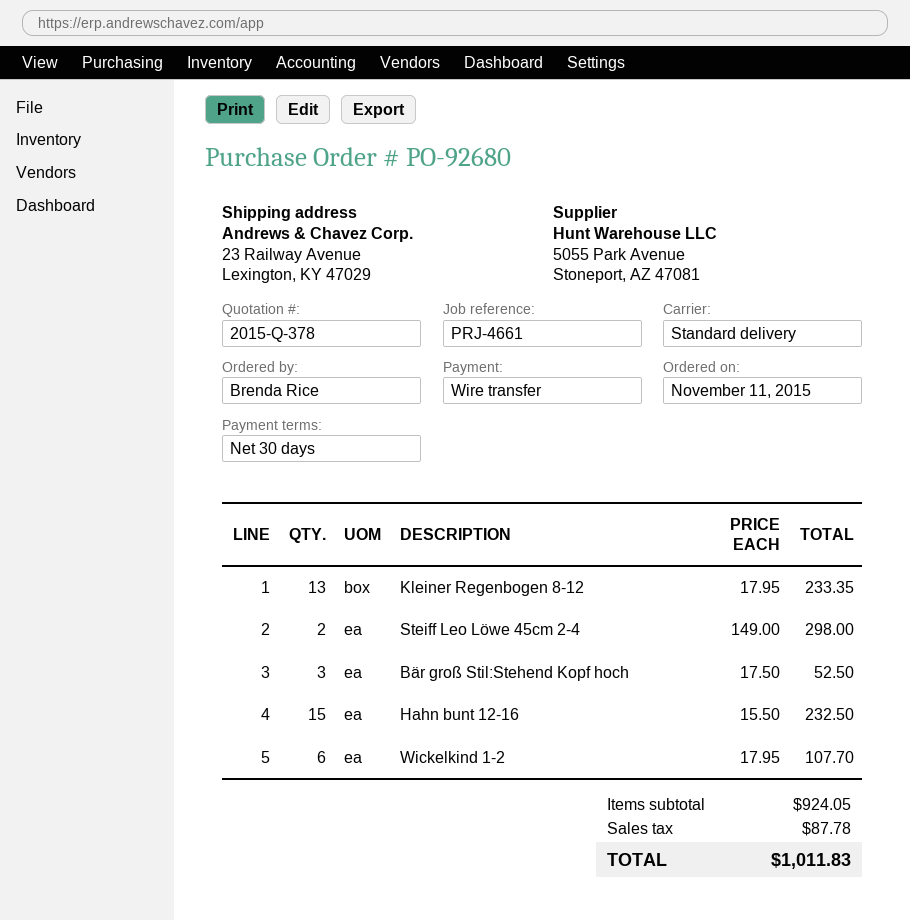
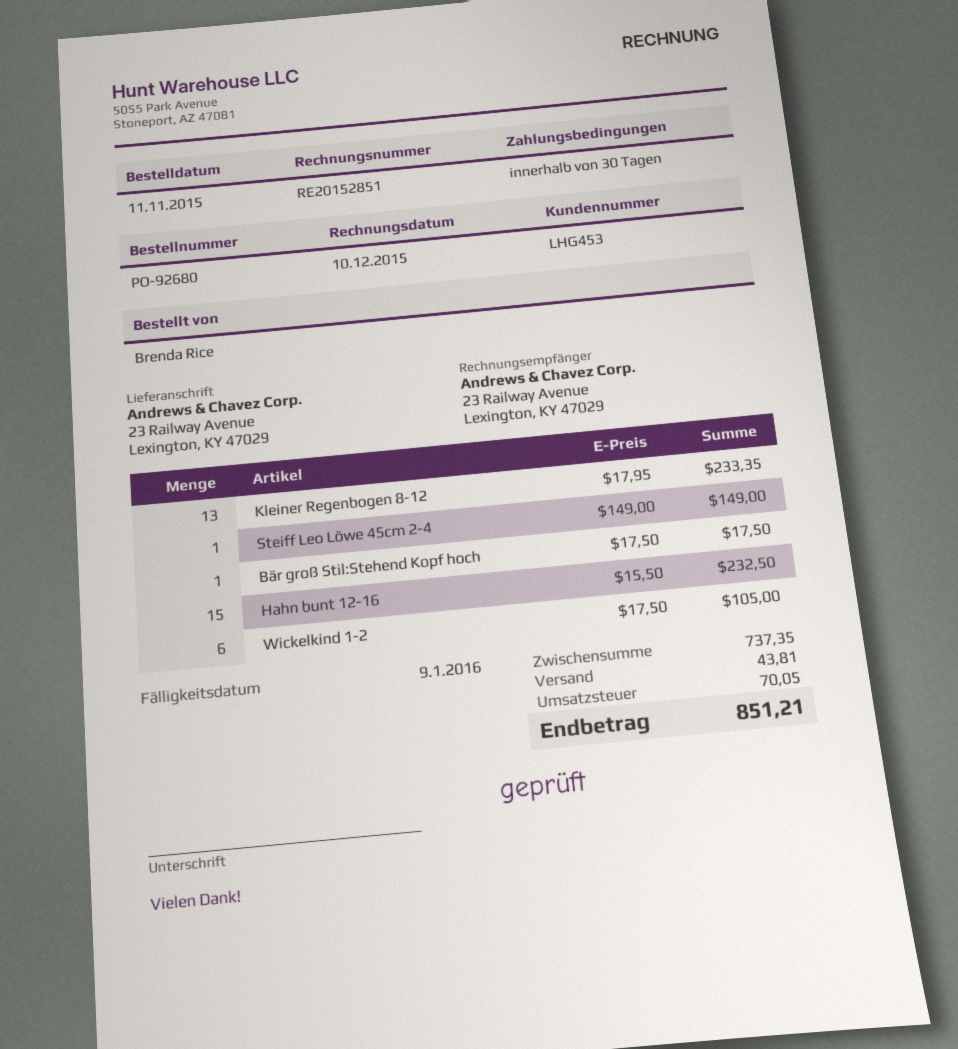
Steiff Leo Löwe 45cm 2-4: 2 x 149.00 = 298.00 -> 1 x 149.00 = 149.00
Bär groß Stil:Stehend Kopf hoch: 3 x 17.50 = 52.50 -> 1 x 17.50 = 17.50
Wickelkind 1-2: 6 x 17.95 = 107.70 -> 6 x 17.50 = 105.00
subtotal: 924.05 -> 737.35
shipping: none -> 43.81
tax: 87.78 -> 70.05
total: 1011.83 -> 851.21

